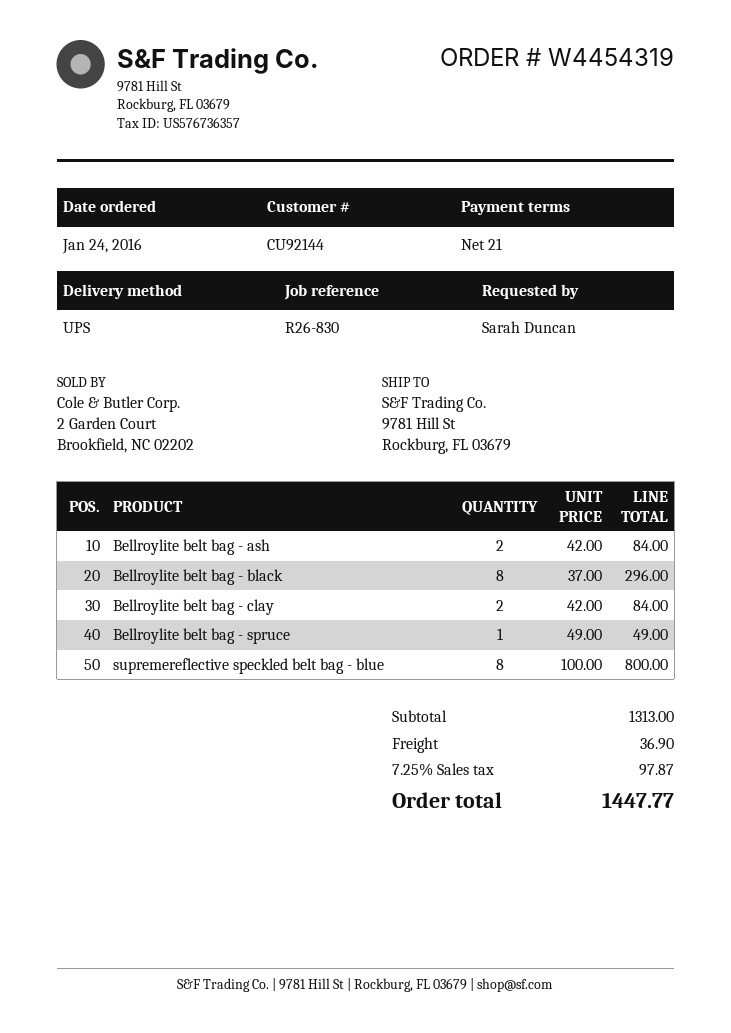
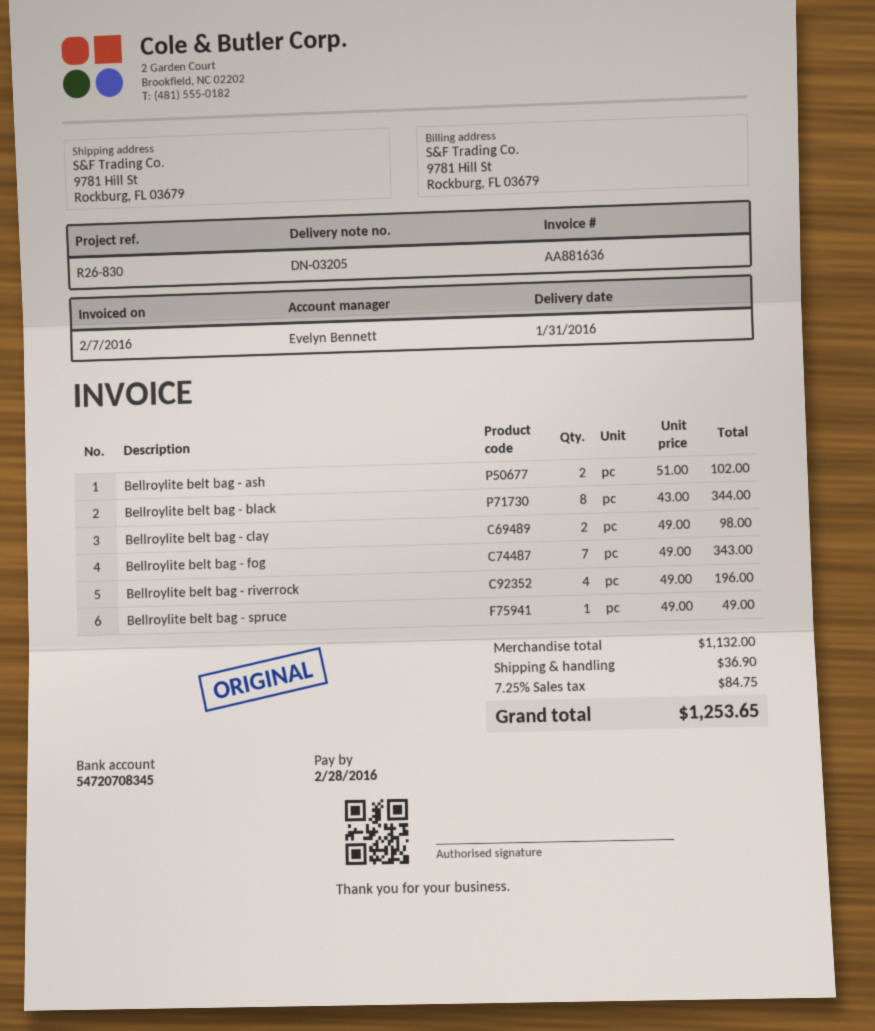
Bellroylite belt bag - ash: 2 x 42.00 = 84.00 -> 2 x 51.00 = 102.00
Bellroylite belt bag - black: 8 x 37.00 = 296.00 -> 8 x 43.00 = 344.00
Bellroylite belt bag - clay: 2 x 42.00 = 84.00 -> 2 x 49.00 = 98.00
supremereflective speckled belt bag - blue: 8 x 100.00 = 800.00 -> none
Bellroylite belt bag - fog: none -> 7 x 49.00 = 343.00
Bellroylite belt bag - riverrock: none -> 4 x 49.00 = 196.00
subtotal: 1313.00 -> 1132.00
tax: 7.25% = 97.87 -> 7.25% = 84.75
total: 1447.77 -> 1253.65

